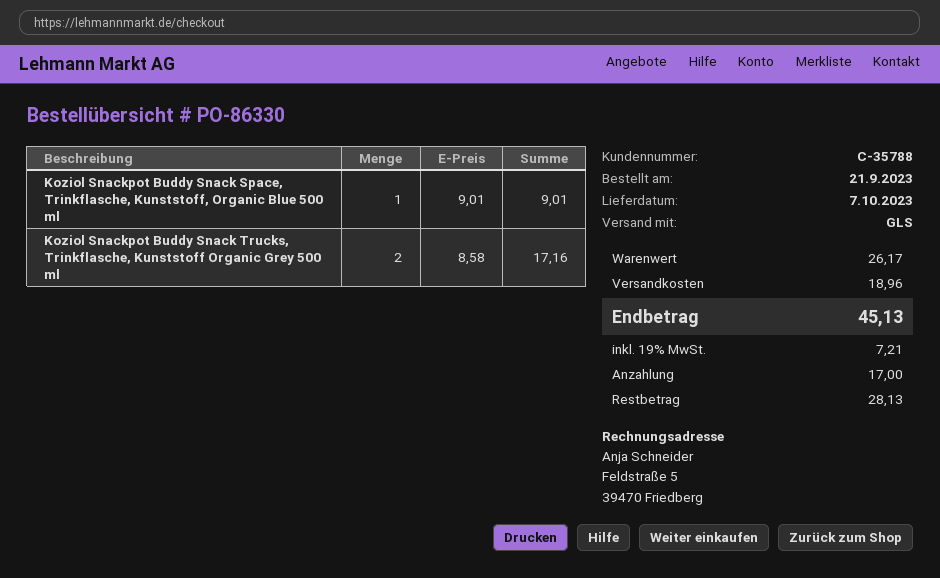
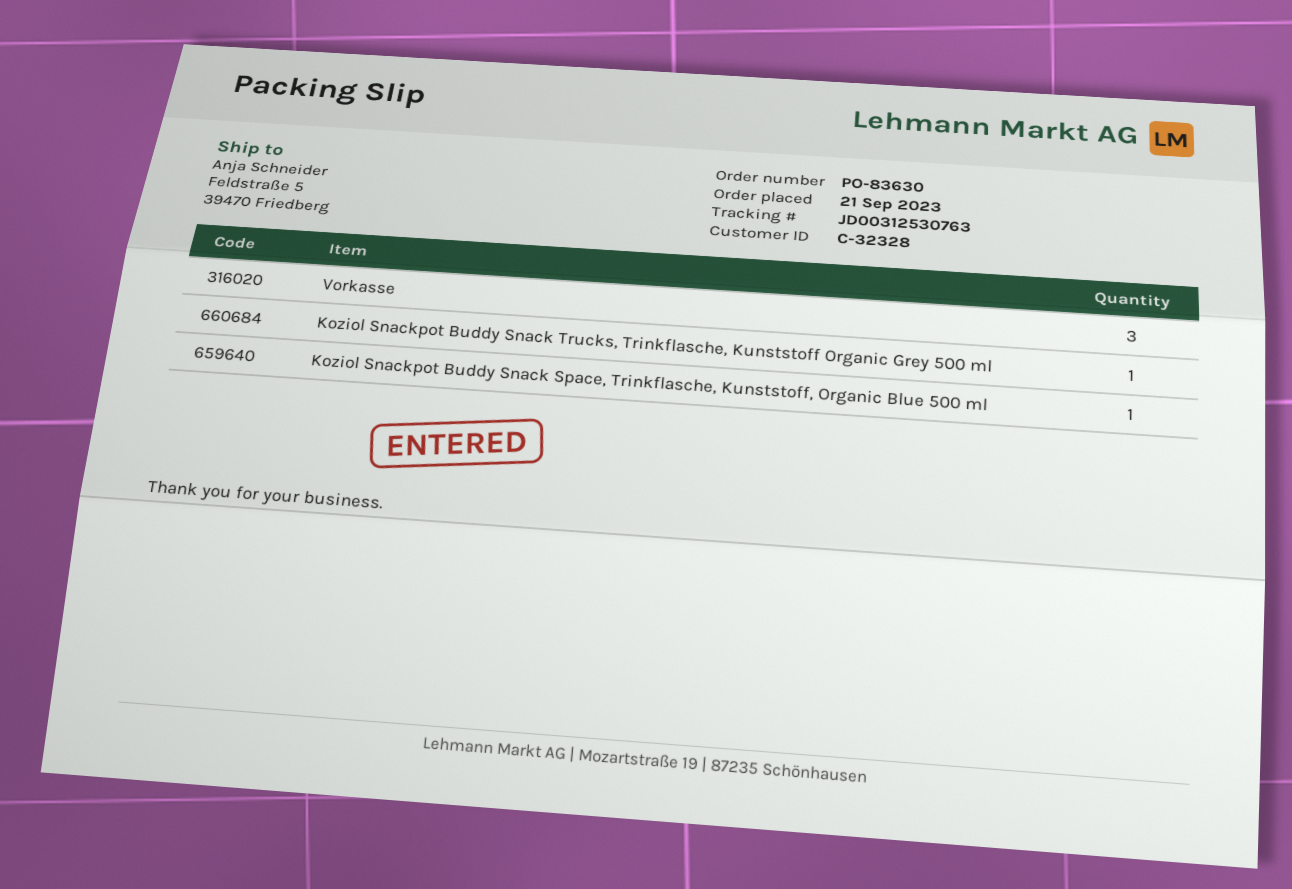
order number: PO-86330 -> PO-83630
customer number: C-35788 -> C-32328
Koziol Snackpot Buddy Snack Trucks, Trinkflasche, Kunststoff Organic Grey 500 ml: 2 -> 1
Vorkasse: none -> 3

